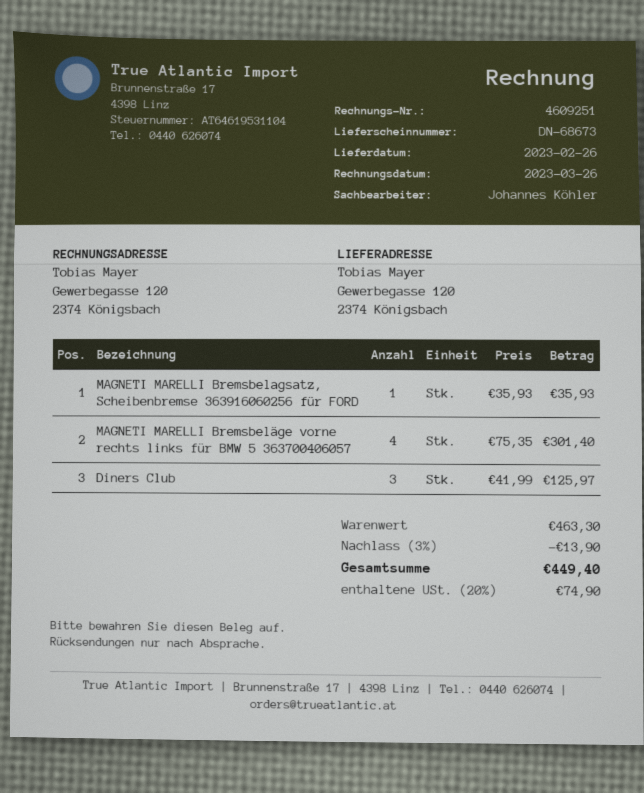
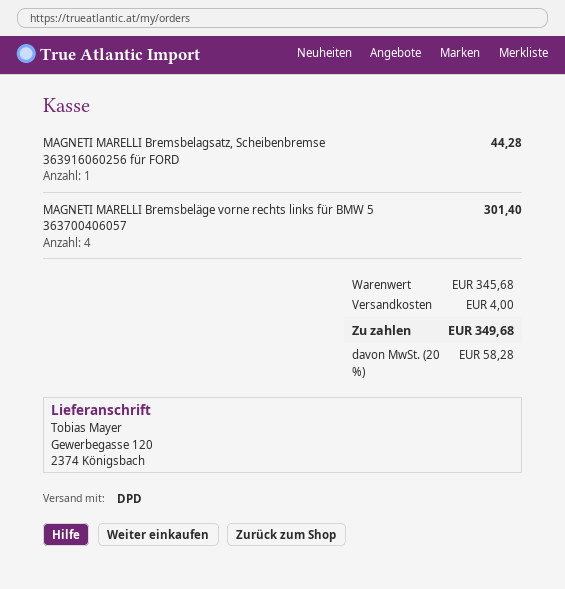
MAGNETI MARELLI Bremsbelagsatz, Scheibenbremse 363916060256 für FORD: 1 for 35.93 -> 1 for 44.28
Diners Club: 3 for 125.97 -> none
subtotal: 463.30 -> 345.68
discount: 3% = 13.90 -> none
shipping: none -> 4.00
tax: 20% = 74.90 -> 20% = 58.28
total: 449.40 -> 349.68

